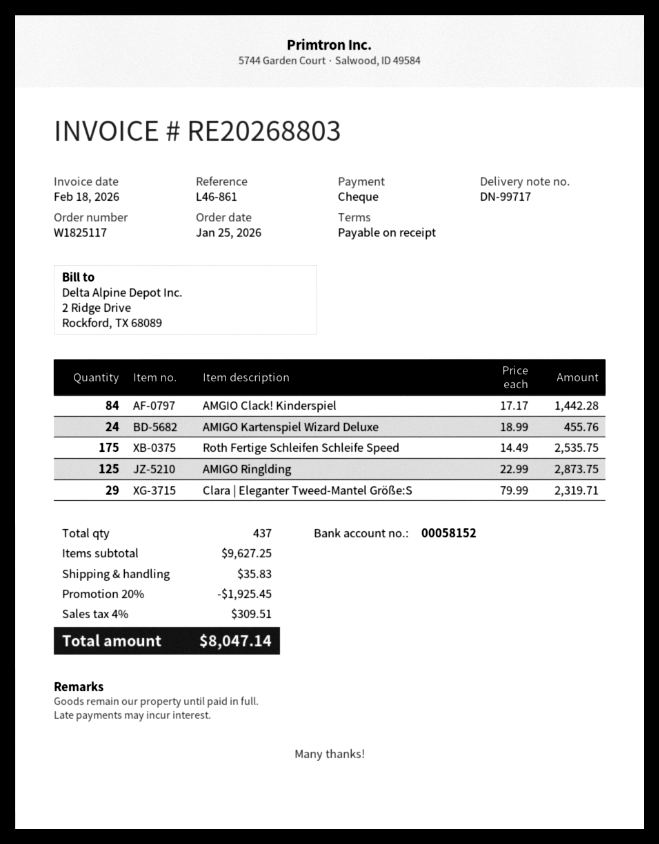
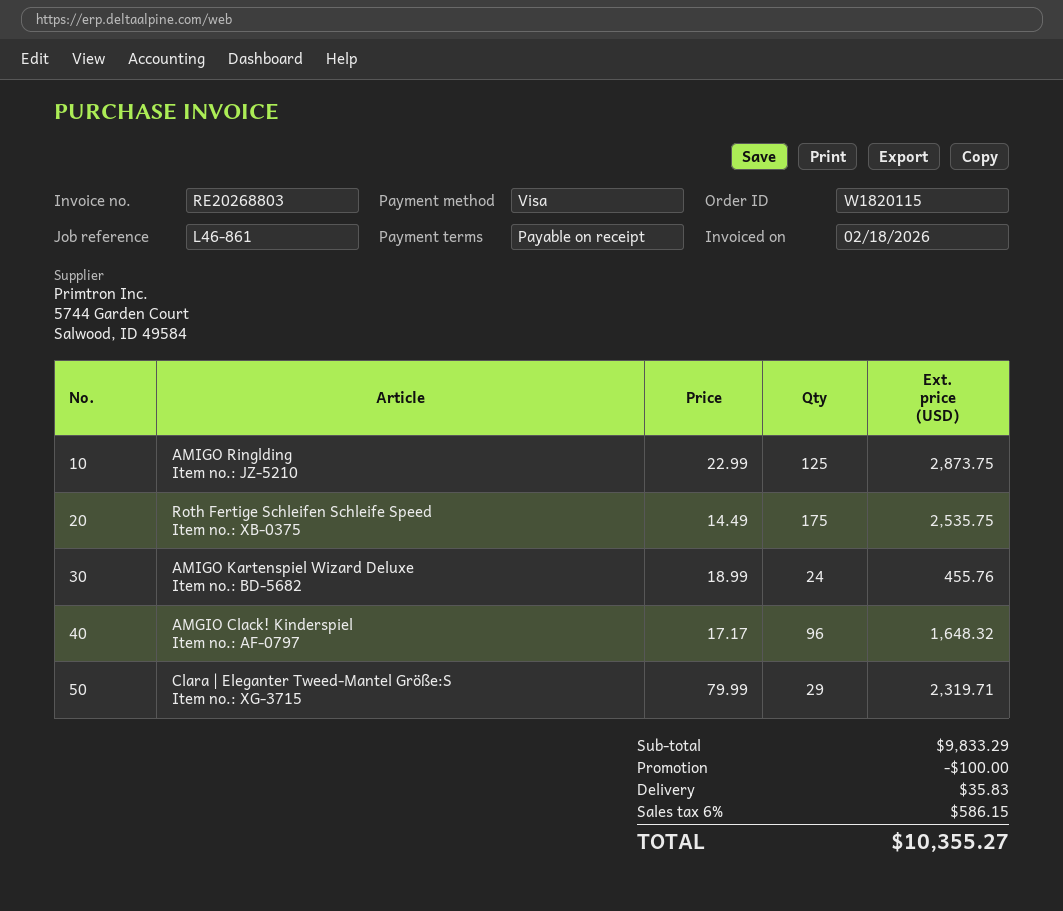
order number: W1825117 -> W1820115
payment method: cheque -> Visa
AMGIO Clack! Kinderspiel: 84 x 17.17 = 1442.28 -> 96 x 17.17 = 1648.32
subtotal: 9627.25 -> 9833.29
discount: 1925.45 -> 100.00
tax: 4% = 309.51 -> 6% = 586.15
total: 8047.14 -> 10355.27

